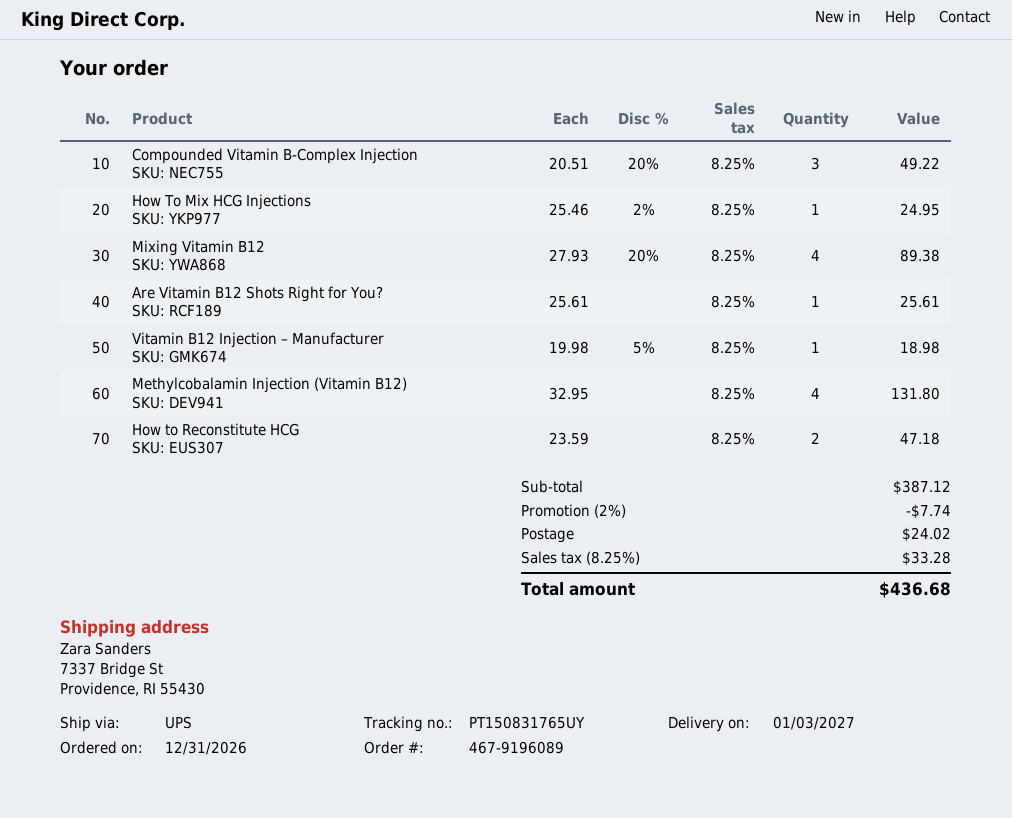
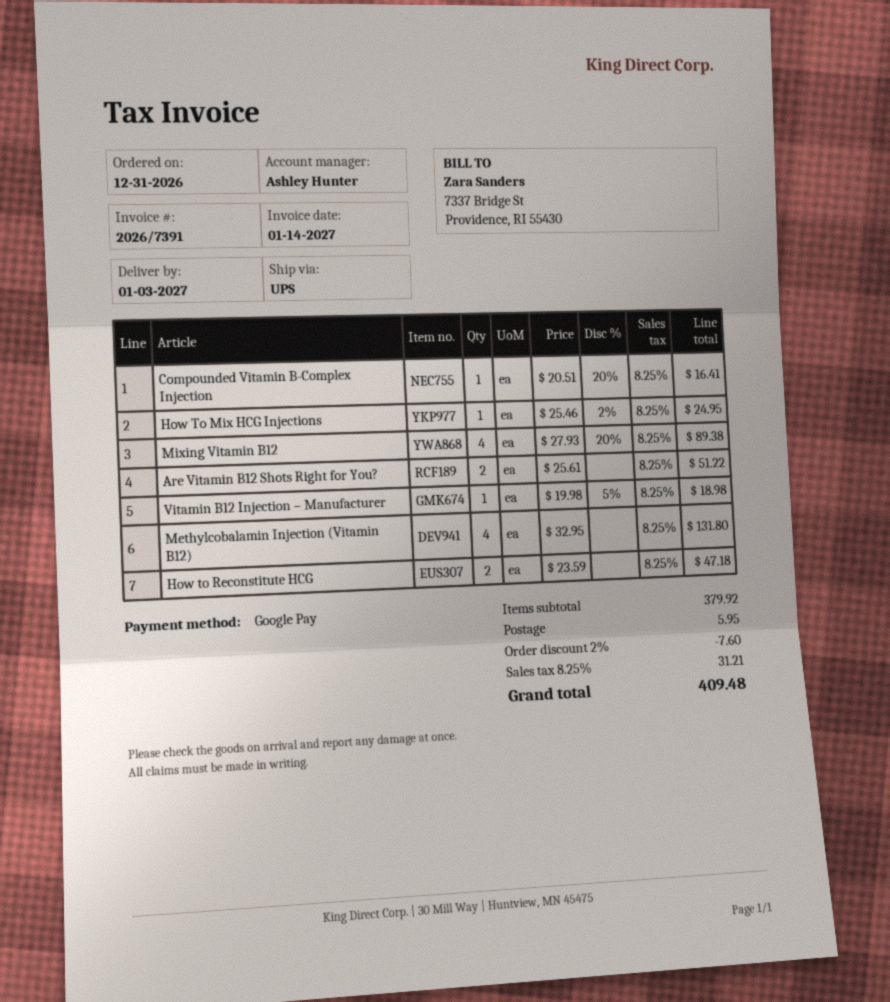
Compounded Vitamin B-Complex Injection: 3 x 20.51 - 20% = 49.22 -> 1 x 20.51 - 20% = 16.41
Are Vitamin B12 Shots Right for You?: 1 x 25.61 = 25.61 -> 2 x 25.61 = 51.22
subtotal: 387.12 -> 379.92
discount: 2% = 7.74 -> 2% = 7.60
shipping: 24.02 -> 5.95
tax: 8.25% = 33.28 -> 8.25% = 31.21
total: 436.68 -> 409.48

